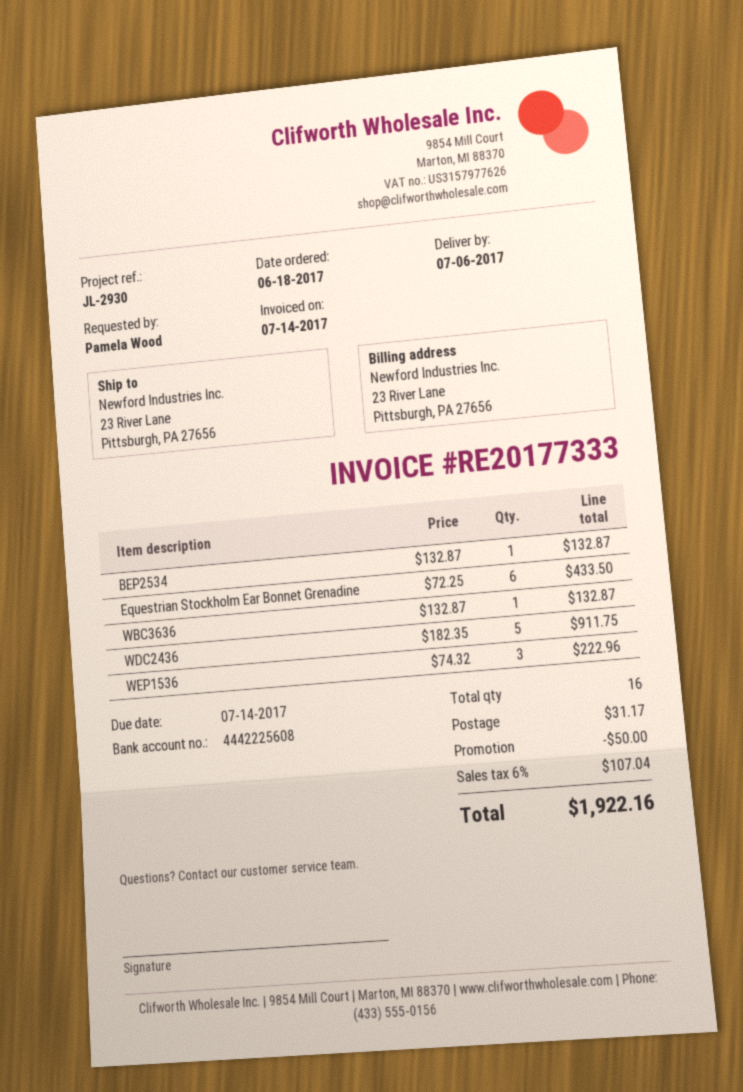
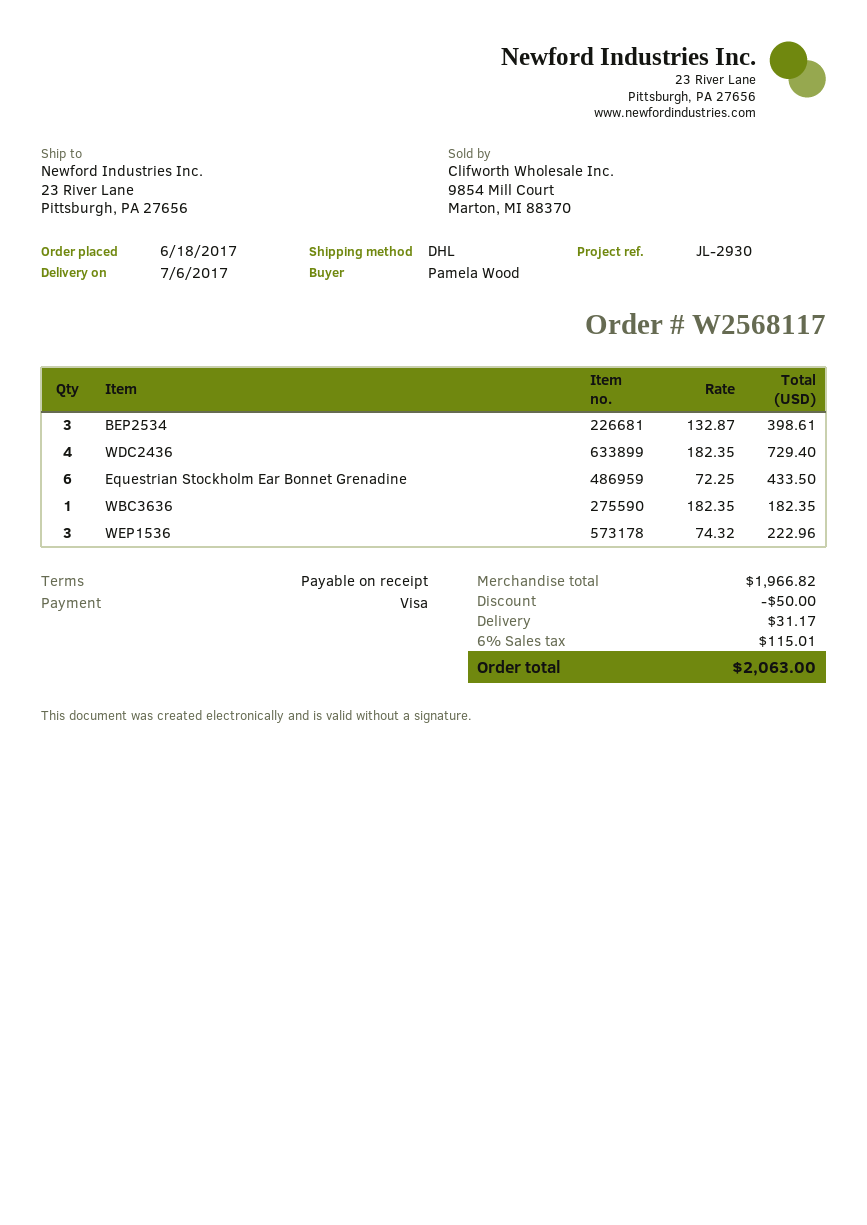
BEP2534: 1 x 132.87 = 132.87 -> 3 x 132.87 = 398.61
WBC3636: 1 x 132.87 = 132.87 -> 1 x 182.35 = 182.35
WDC2436: 5 x 182.35 = 911.75 -> 4 x 182.35 = 729.40
tax: 6% = 107.04 -> 6% = 115.01
total: 1922.16 -> 2063.00

